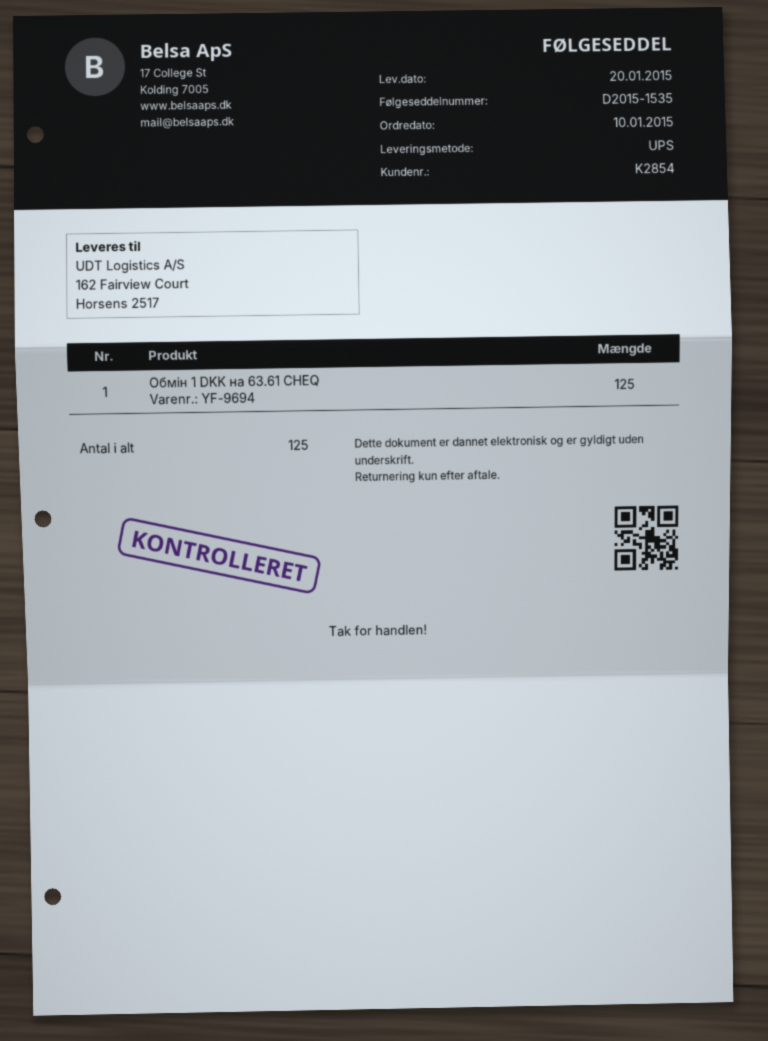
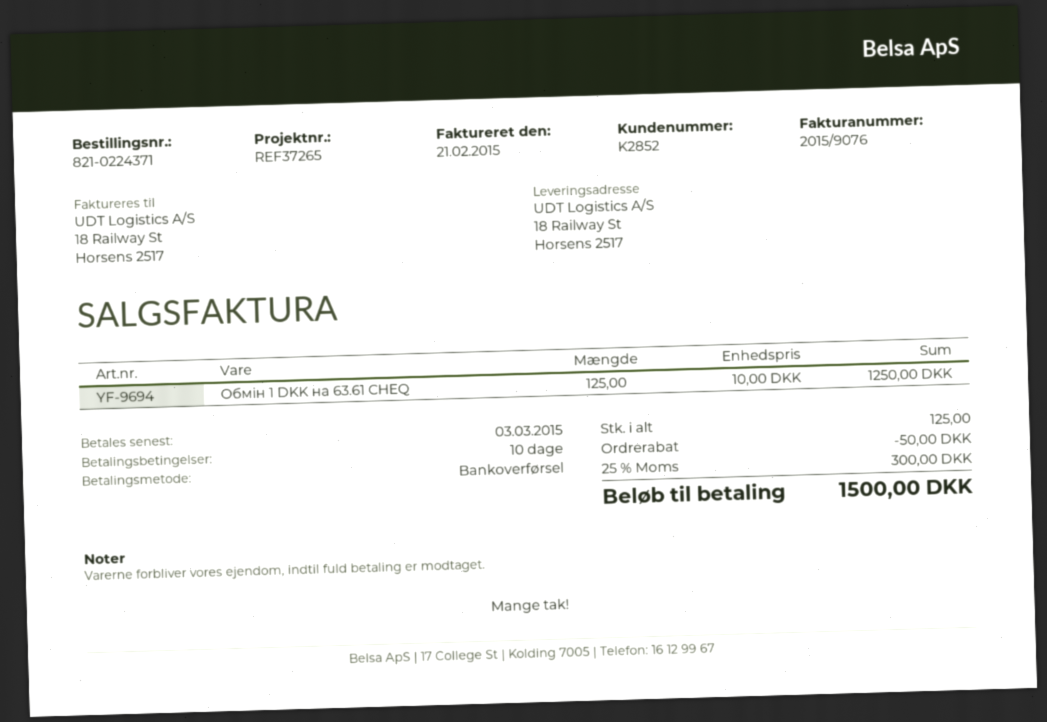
customer number: K2854 -> K2852
ship to: 162 Fairview Court, Horsens 2517 -> 18 Railway St, Horsens 2517

